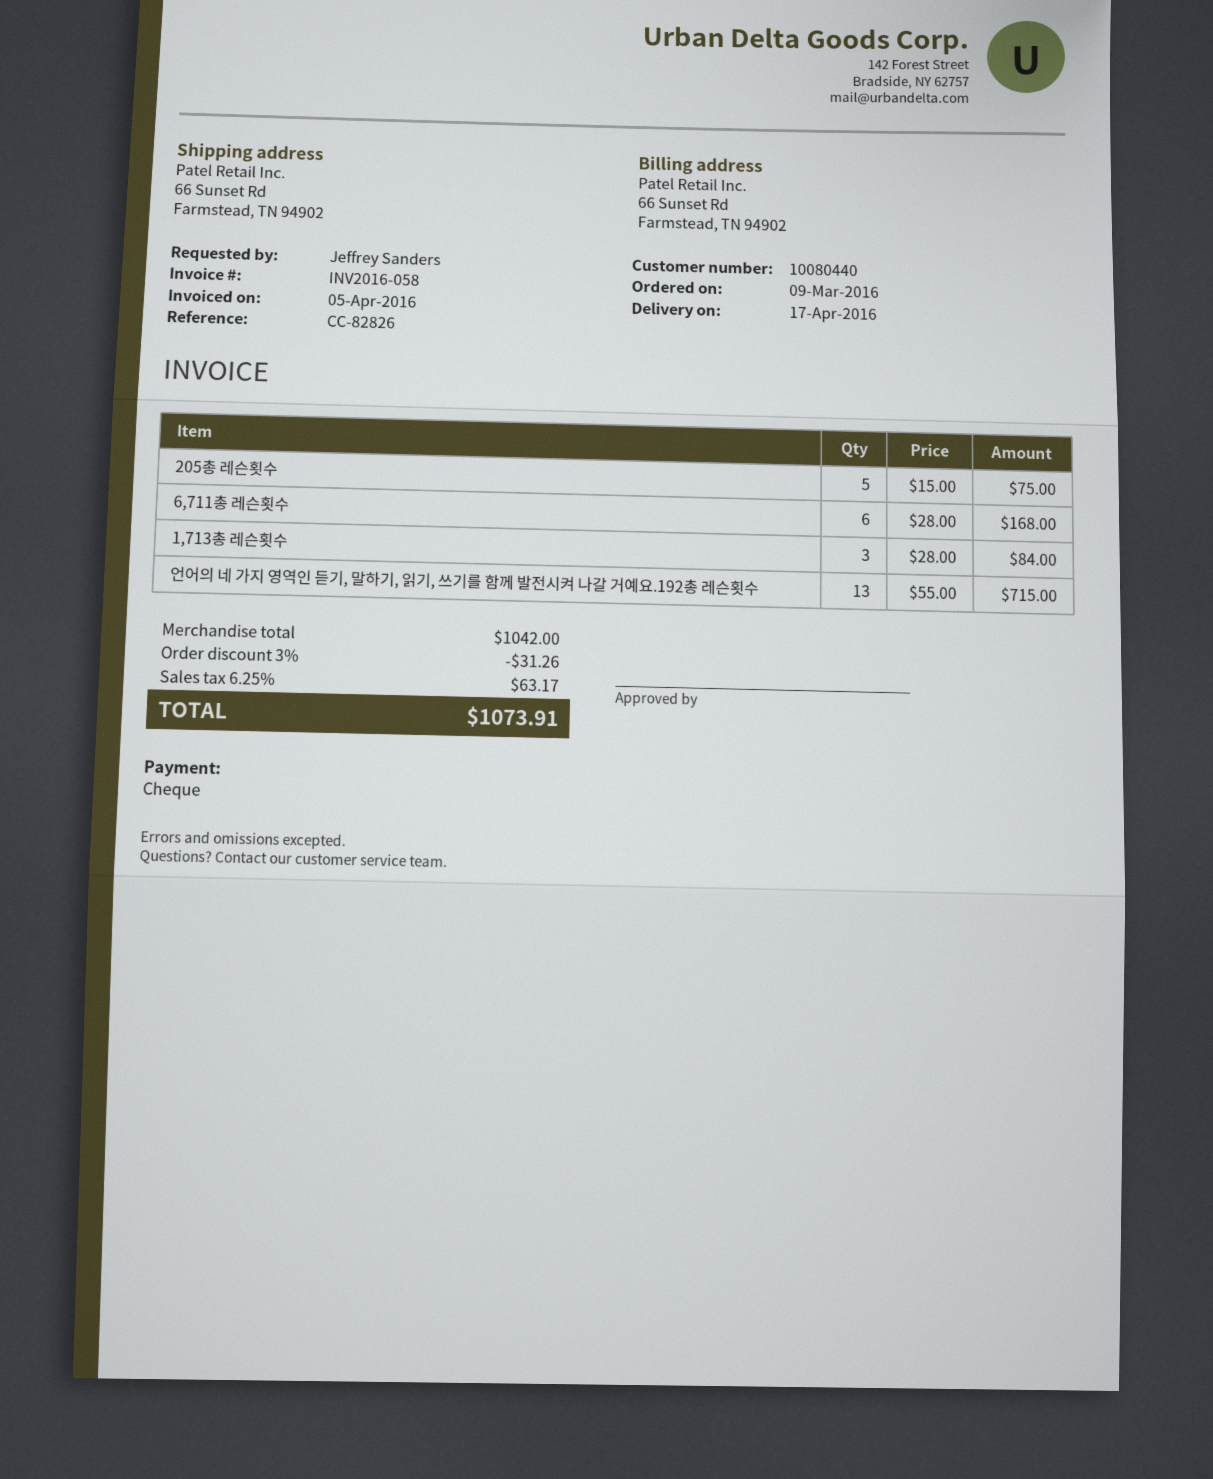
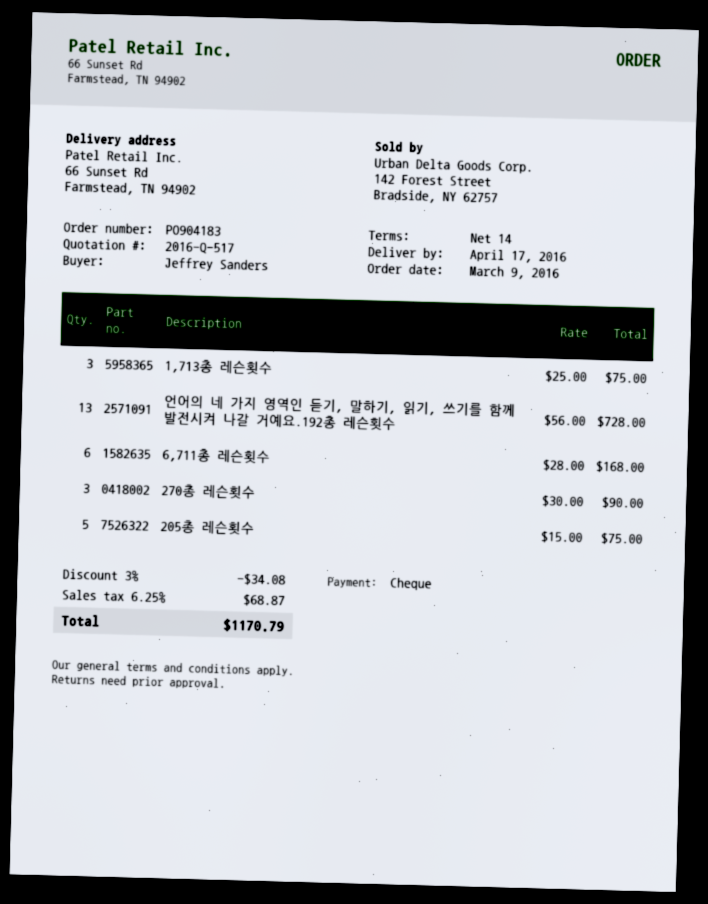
1,713총 레슨횟수: 3 x 28.00 = 84.00 -> 3 x 25.00 = 75.00
언어의 네 가지 영역인 듣기, 말하기, 읽기, 쓰기를 함께 발전시켜 나갈 거예요.192총 레슨횟수: 13 x 55.00 = 715.00 -> 13 x 56.00 = 728.00
270총 레슨횟수: none -> 3 x 30.00 = 90.00
discount: 3% = 31.26 -> 3% = 34.08
tax: 6.25% = 63.17 -> 6.25% = 68.87
total: 1073.91 -> 1170.79

